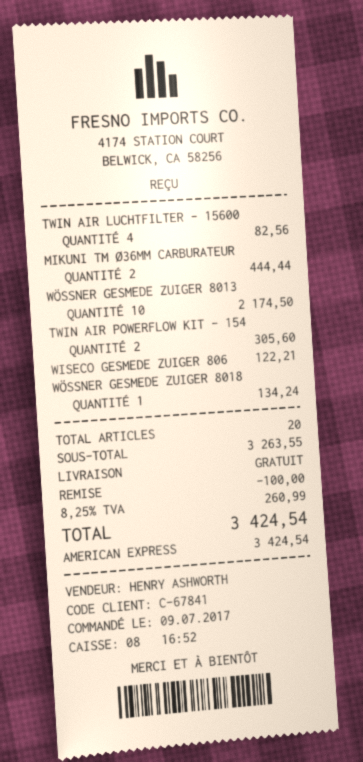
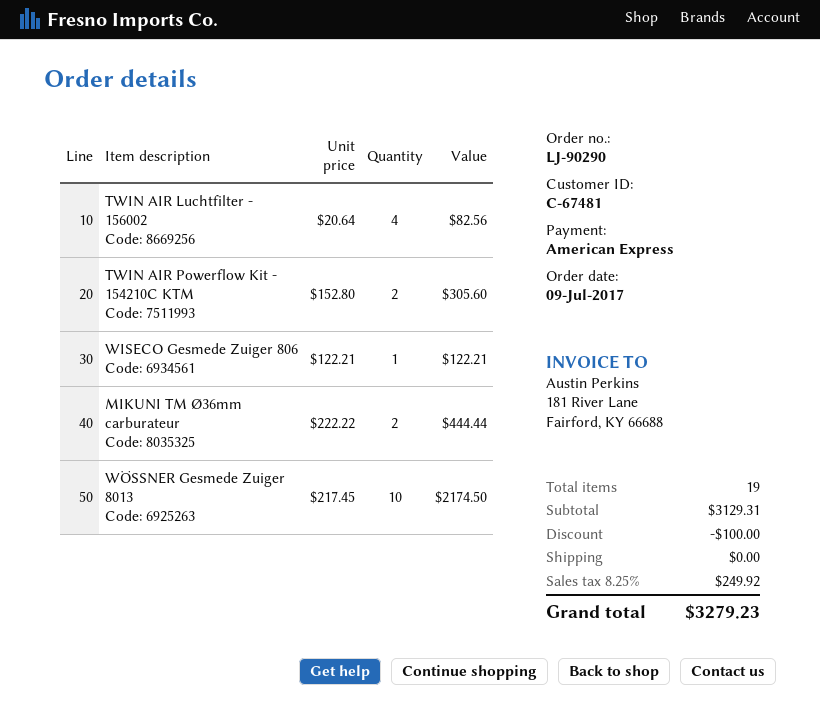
customer number: C-67841 -> C-67481
WÖSSNER GESMEDE ZUIGER 8018: 1 for 134.24 -> none
total quantity: 20 -> 19
subtotal: 3263.55 -> 3129.31
tax: 8.25% = 260.99 -> 8.25% = 249.92
total: 3424.54 -> 3279.23

